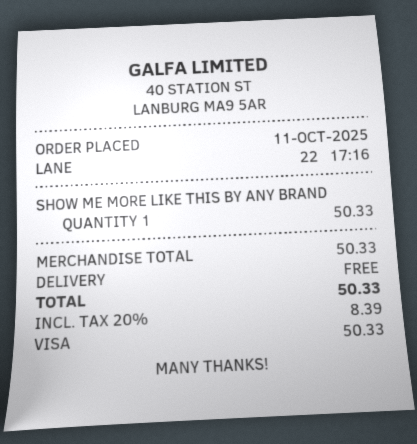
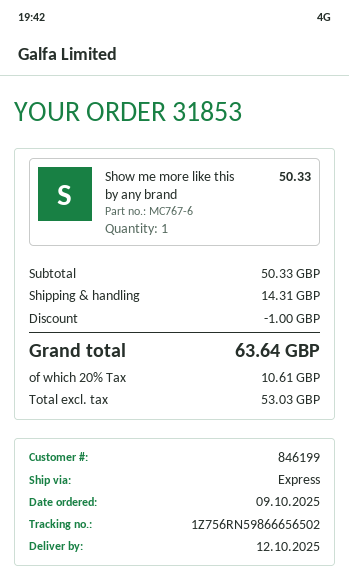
order date: 2025-10-11 -> 2025-10-09
discount: none -> 1.00
shipping: 0.00 -> 14.31
tax: 20% = 8.39 -> 20% = 10.61
total: 50.33 -> 63.64

